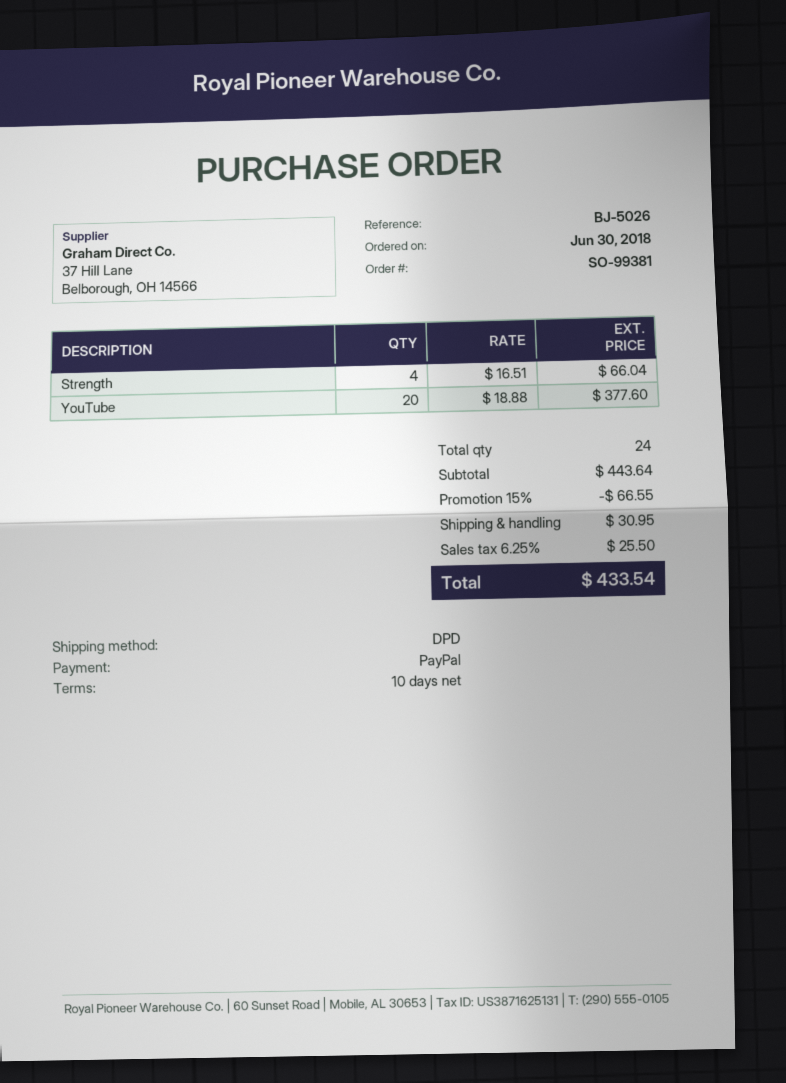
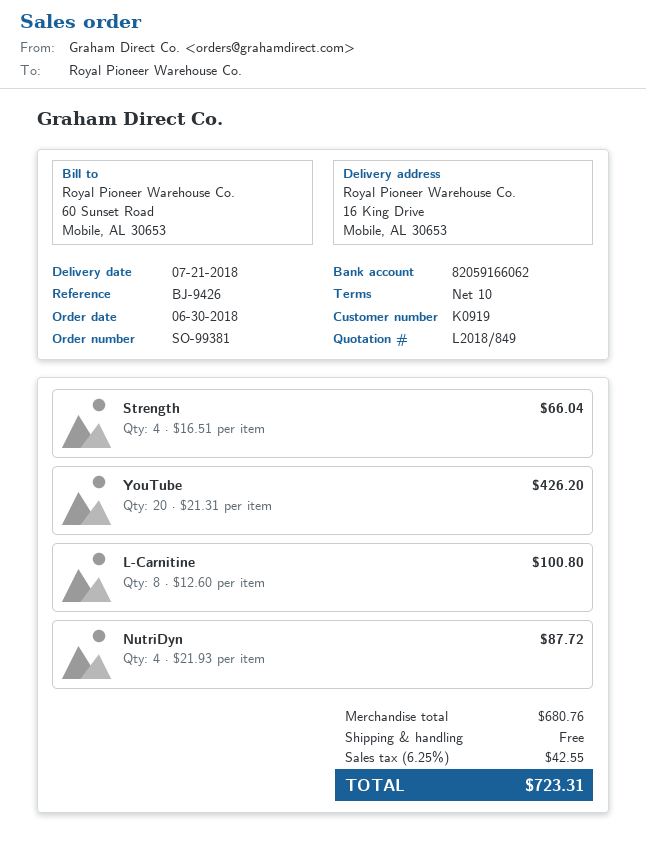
reference: BJ-5026 -> BJ-9426
YouTube: 20 x 18.88 = 377.60 -> 20 x 21.31 = 426.20
L-Carnitine: none -> 8 x 12.60 = 100.80
NutriDyn: none -> 4 x 21.93 = 87.72
subtotal: 443.64 -> 680.76
discount: 15% = 66.55 -> none
shipping: 30.95 -> 0.00
tax: 6.25% = 25.50 -> 6.25% = 42.55
total: 433.54 -> 723.31

